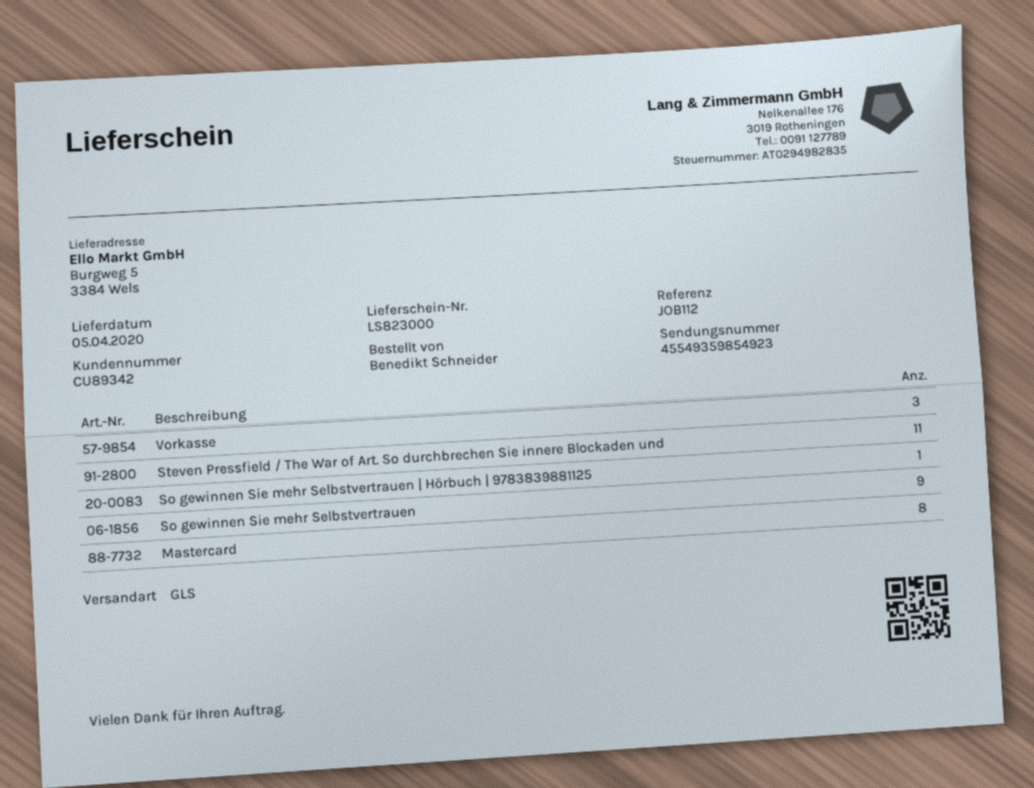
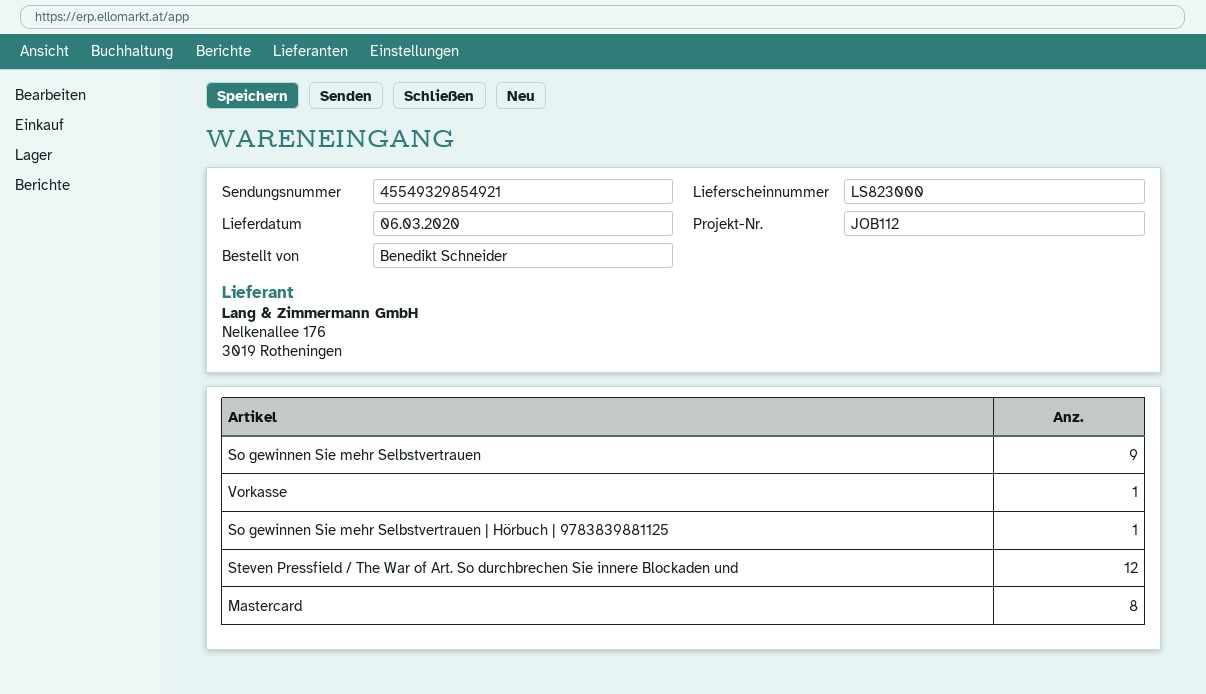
delivery date: 2020-04-05 -> 2020-03-06
tracking number: 45549359854923 -> 45549329854921
Vorkasse: 3 -> 1
Steven Pressfield / The War of Art. So durchbrechen Sie innere Blockaden und: 11 -> 12

